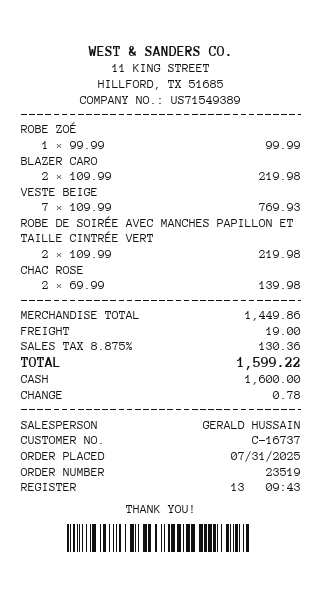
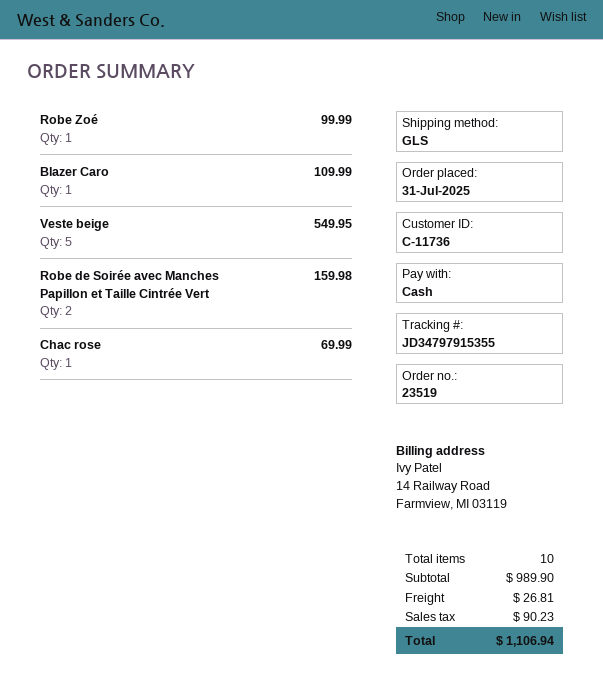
customer number: C-16737 -> C-11736
BLAZER CARO: 2 for 219.98 -> 1 for 109.99
VESTE BEIGE: 7 for 769.93 -> 5 for 549.95
ROBE DE SOIRÉE AVEC MANCHES PAPILLON ET TAILLE CINTRÉE VERT: 2 for 219.98 -> 2 for 159.98
CHAC ROSE: 2 for 139.98 -> 1 for 69.99
subtotal: 1449.86 -> 989.90
shipping: 19.00 -> 26.81
tax: 130.36 -> 90.23
total: 1599.22 -> 1106.94

